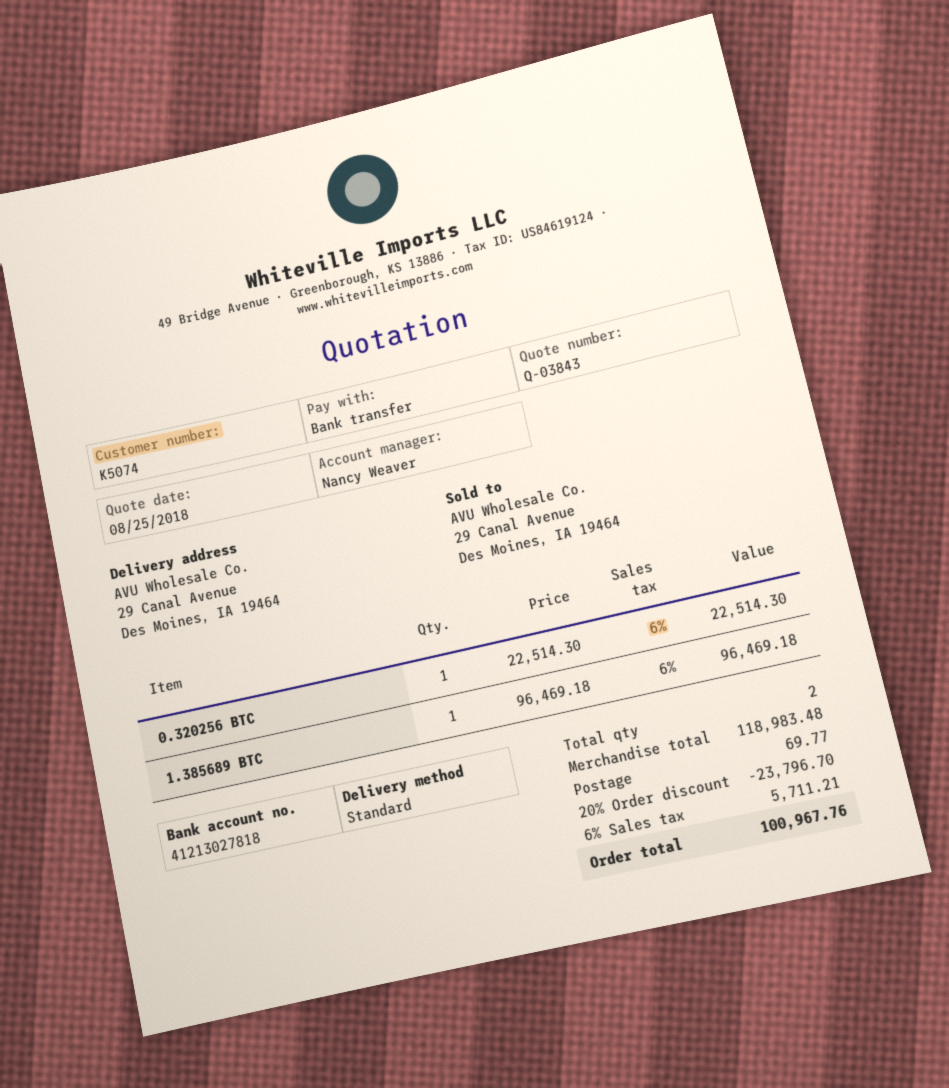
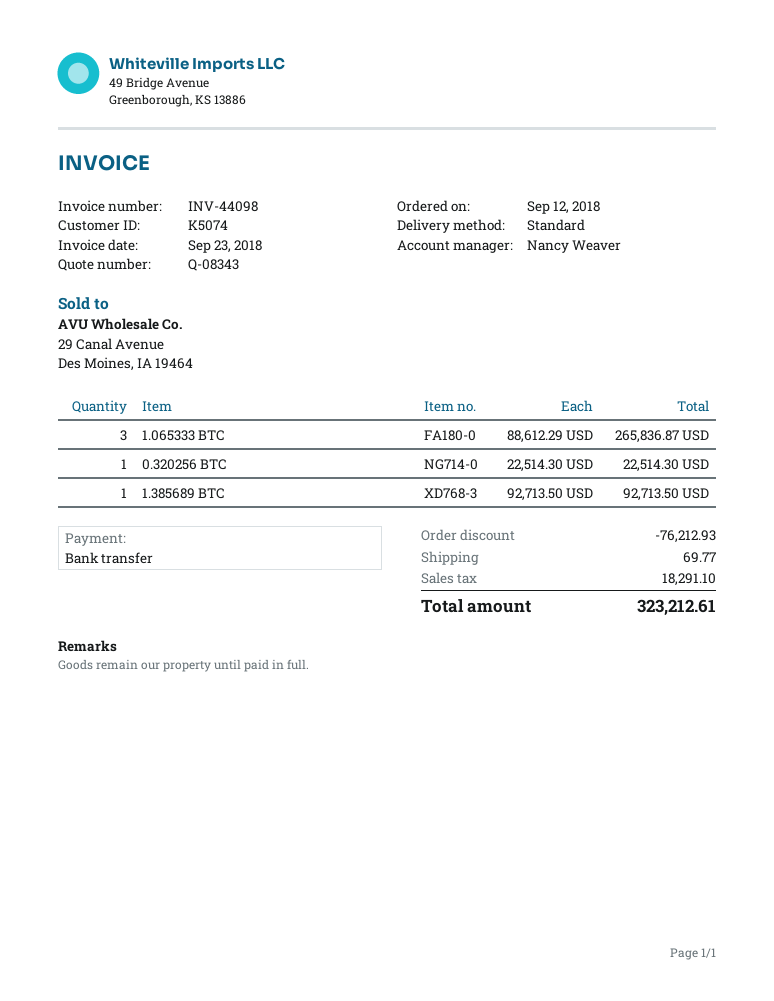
quote number: Q-03843 -> Q-08343
1.385689 BTC: 1 x 96469.18 = 96469.18 -> 1 x 92713.50 = 92713.50
1.065333 BTC: none -> 3 x 88612.29 = 265836.87
discount: 23796.70 -> 76212.93
tax: 5711.21 -> 18291.10
total: 100967.76 -> 323212.61

